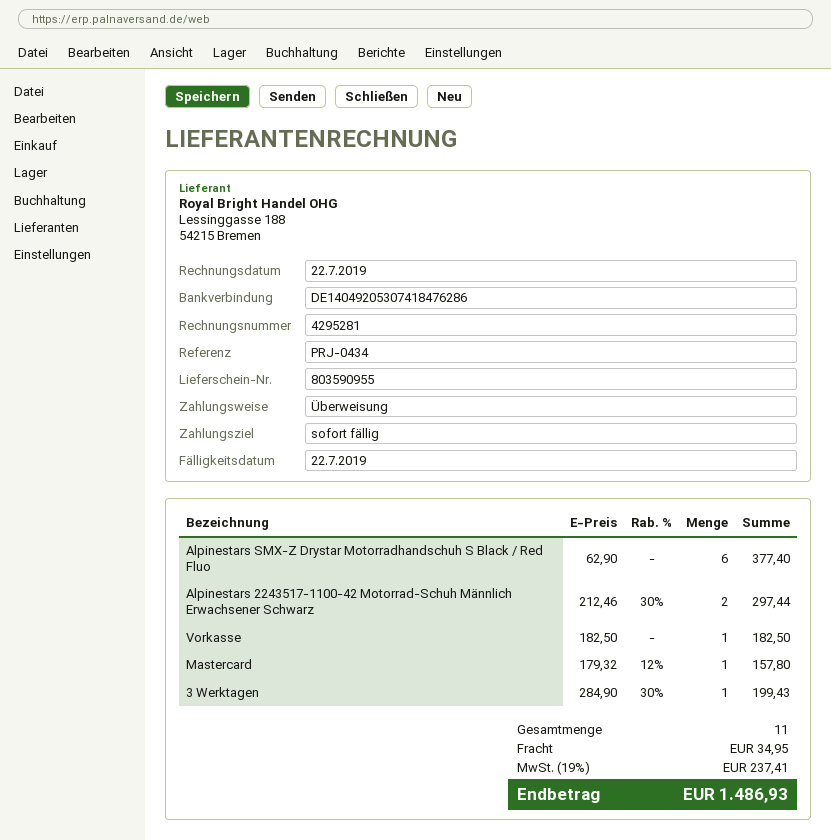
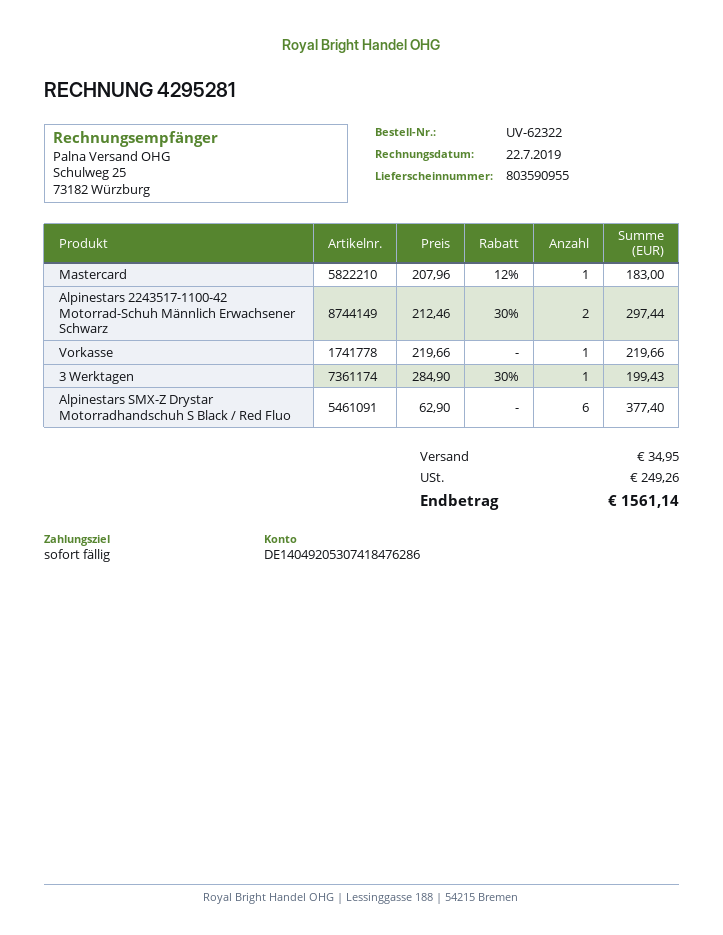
Vorkasse: 1 x 182.50 = 182.50 -> 1 x 219.66 = 219.66
Mastercard: 1 x 179.32 - 12% = 157.80 -> 1 x 207.96 - 12% = 183.00
tax: 237.41 -> 249.26
total: 1486.93 -> 1561.14

